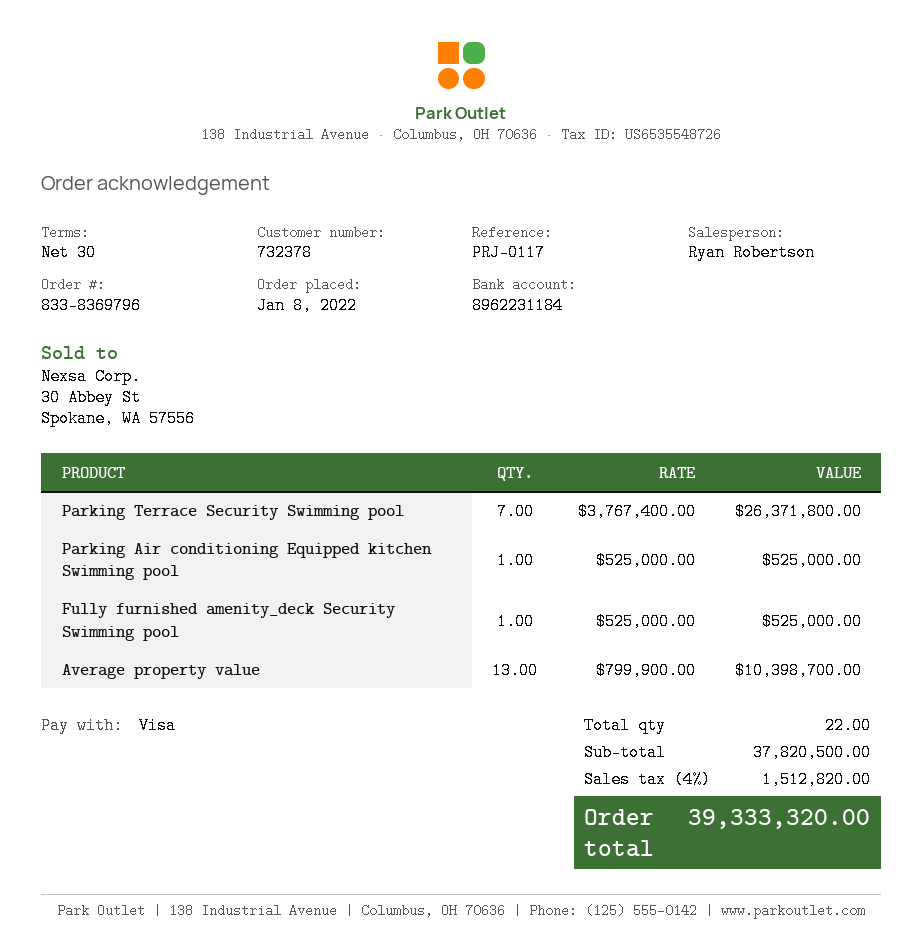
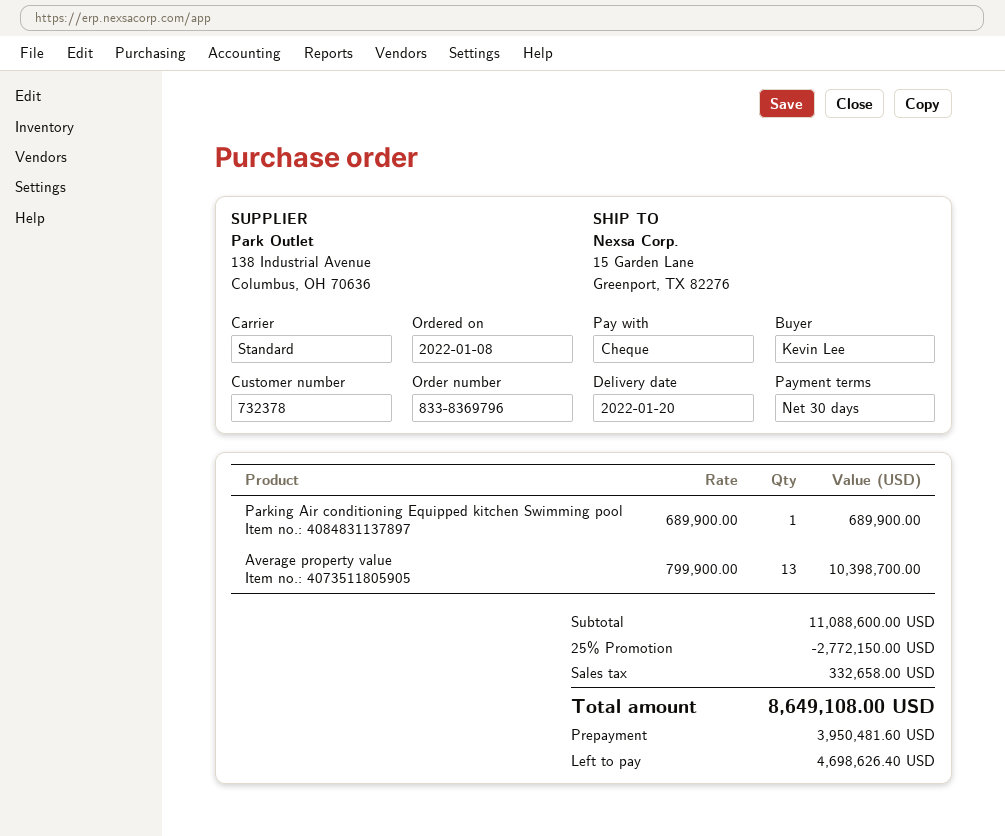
payment method: Visa -> cheque
Parking Terrace Security Swimming pool: 7 x 3767400.00 = 26371800.00 -> none
Parking Air conditioning Equipped kitchen Swimming pool: 1 x 525000.00 = 525000.00 -> 1 x 689900.00 = 689900.00
Fully furnished amenity_deck Security Swimming pool: 1 x 525000.00 = 525000.00 -> none
subtotal: 37820500.00 -> 11088600.00
discount: none -> 25% = 2772150.00
tax: 1512820.00 -> 332658.00
total: 39333320.00 -> 8649108.00

